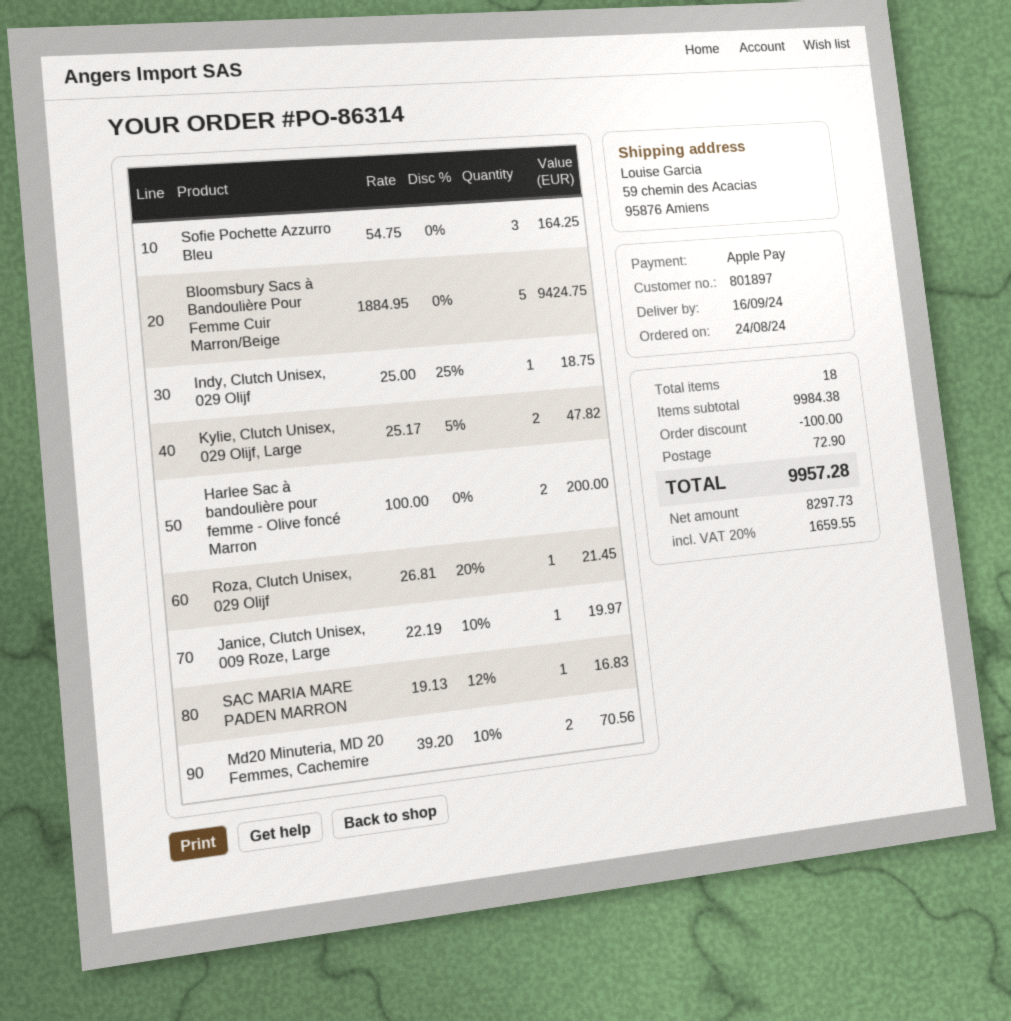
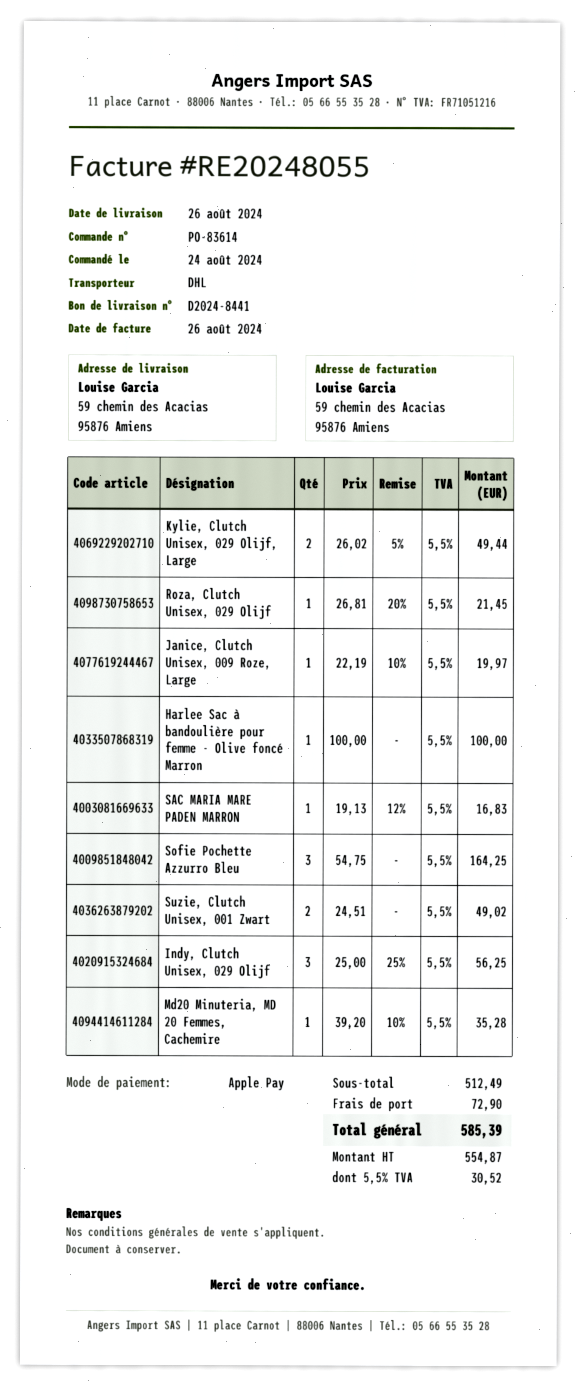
order number: PO-86314 -> PO-83614
delivery date: 2024-09-16 -> 2024-08-26
Bloomsbury Sacs à Bandoulière Pour Femme Cuir Marron/Beige: 5 x 1884.95 = 9424.75 -> none
Indy, Clutch Unisex, 029 Olijf: 1 x 25.00 - 25% = 18.75 -> 3 x 25.00 - 25% = 56.25
Kylie, Clutch Unisex, 029 Olijf, Large: 2 x 25.17 - 5% = 47.82 -> 2 x 26.02 - 5% = 49.44
Harlee Sac à bandoulière pour femme - Olive foncé Marron: 2 x 100.00 = 200.00 -> 1 x 100.00 = 100.00
Md20 Minuteria, MD 20 Femmes, Cachemire: 2 x 39.20 - 10% = 70.56 -> 1 x 39.20 - 10% = 35.28
Suzie, Clutch Unisex, 001 Zwart: none -> 2 x 24.51 = 49.02
subtotal: 9984.38 -> 512.49
discount: 100.00 -> none
net: 8297.73 -> 554.87
tax: 20% = 1659.55 -> 5.5% = 30.52
total: 9957.28 -> 585.39

